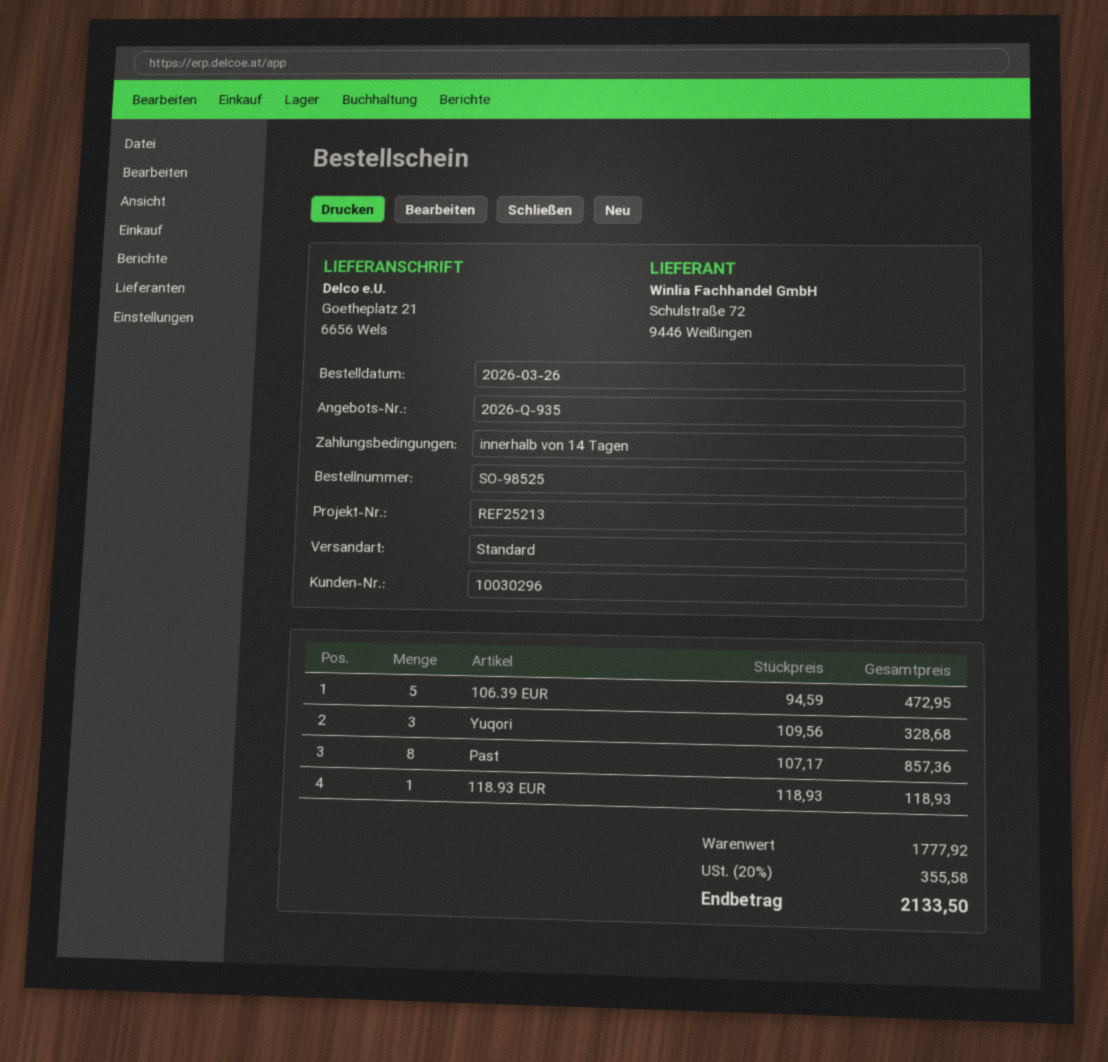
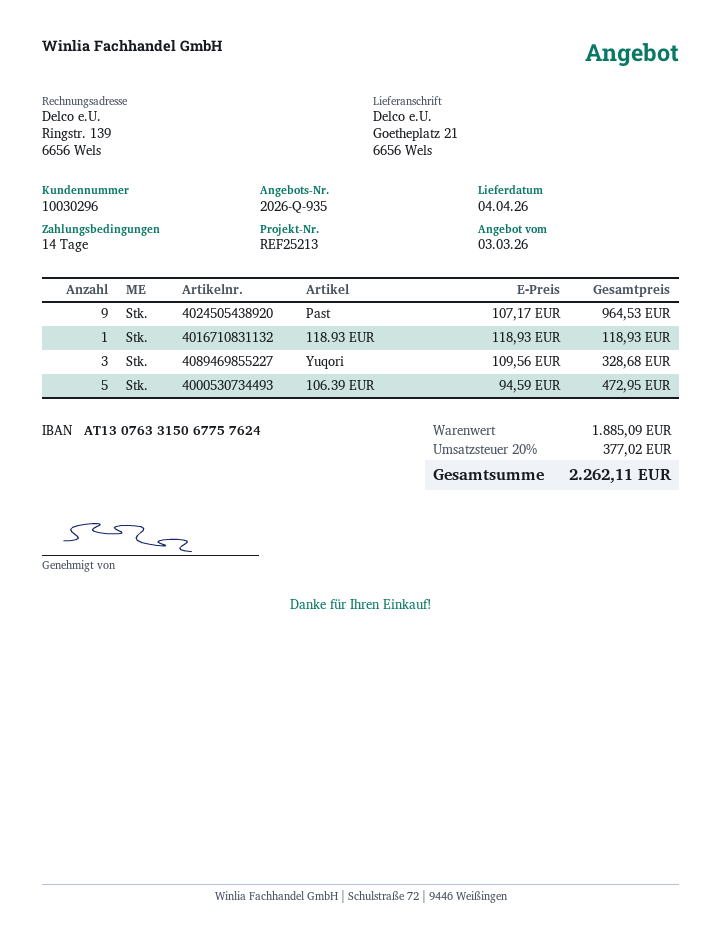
Past: 8 x 107.17 = 857.36 -> 9 x 107.17 = 964.53
subtotal: 1777.92 -> 1885.09
tax: 20% = 355.58 -> 20% = 377.02
total: 2133.50 -> 2262.11

